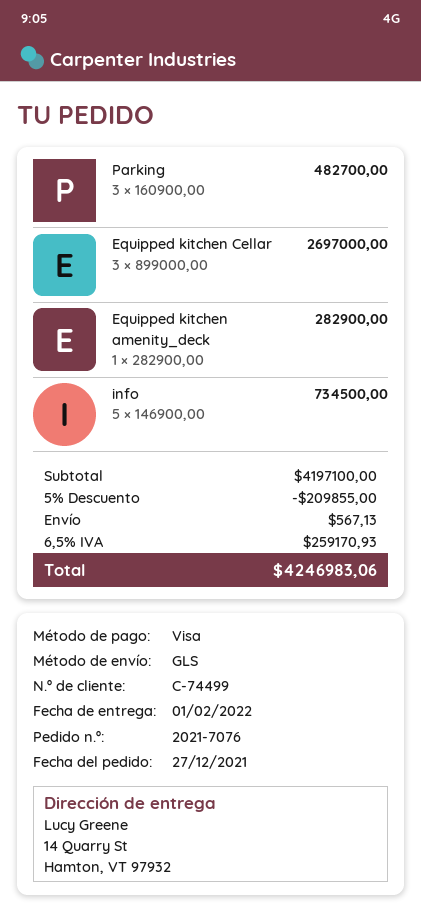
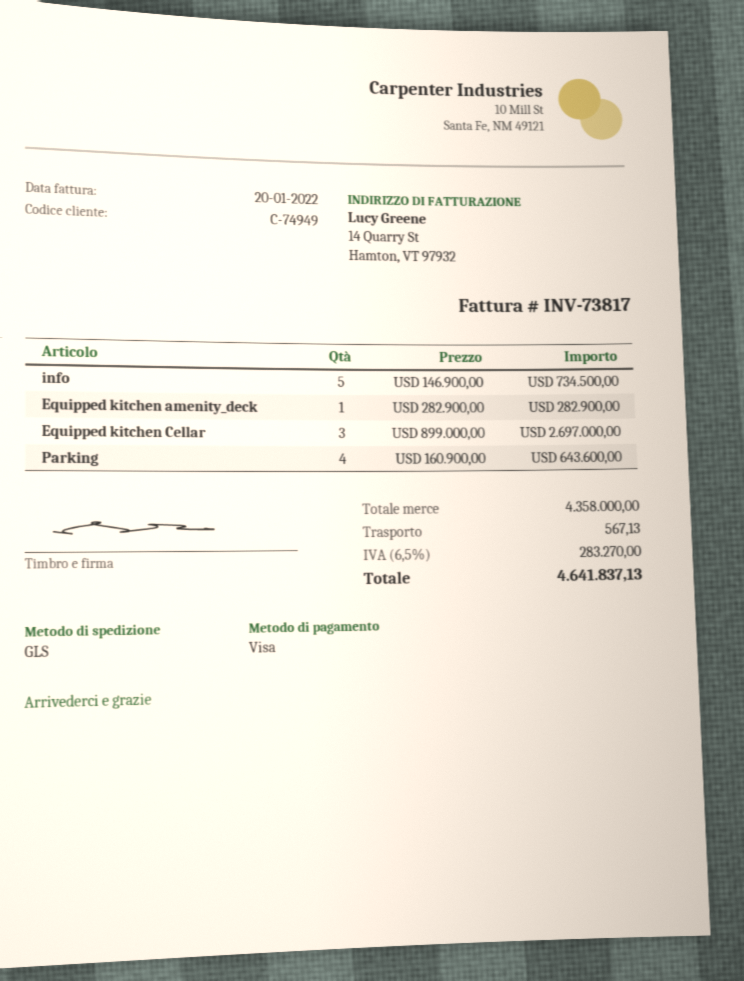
customer number: C-74499 -> C-74949
Parking: 3 x 160900.00 = 482700.00 -> 4 x 160900.00 = 643600.00
subtotal: 4197100.00 -> 4358000.00
discount: 5% = 209855.00 -> none
tax: 6.5% = 259170.93 -> 6.5% = 283270.00
total: 4246983.06 -> 4641837.13

